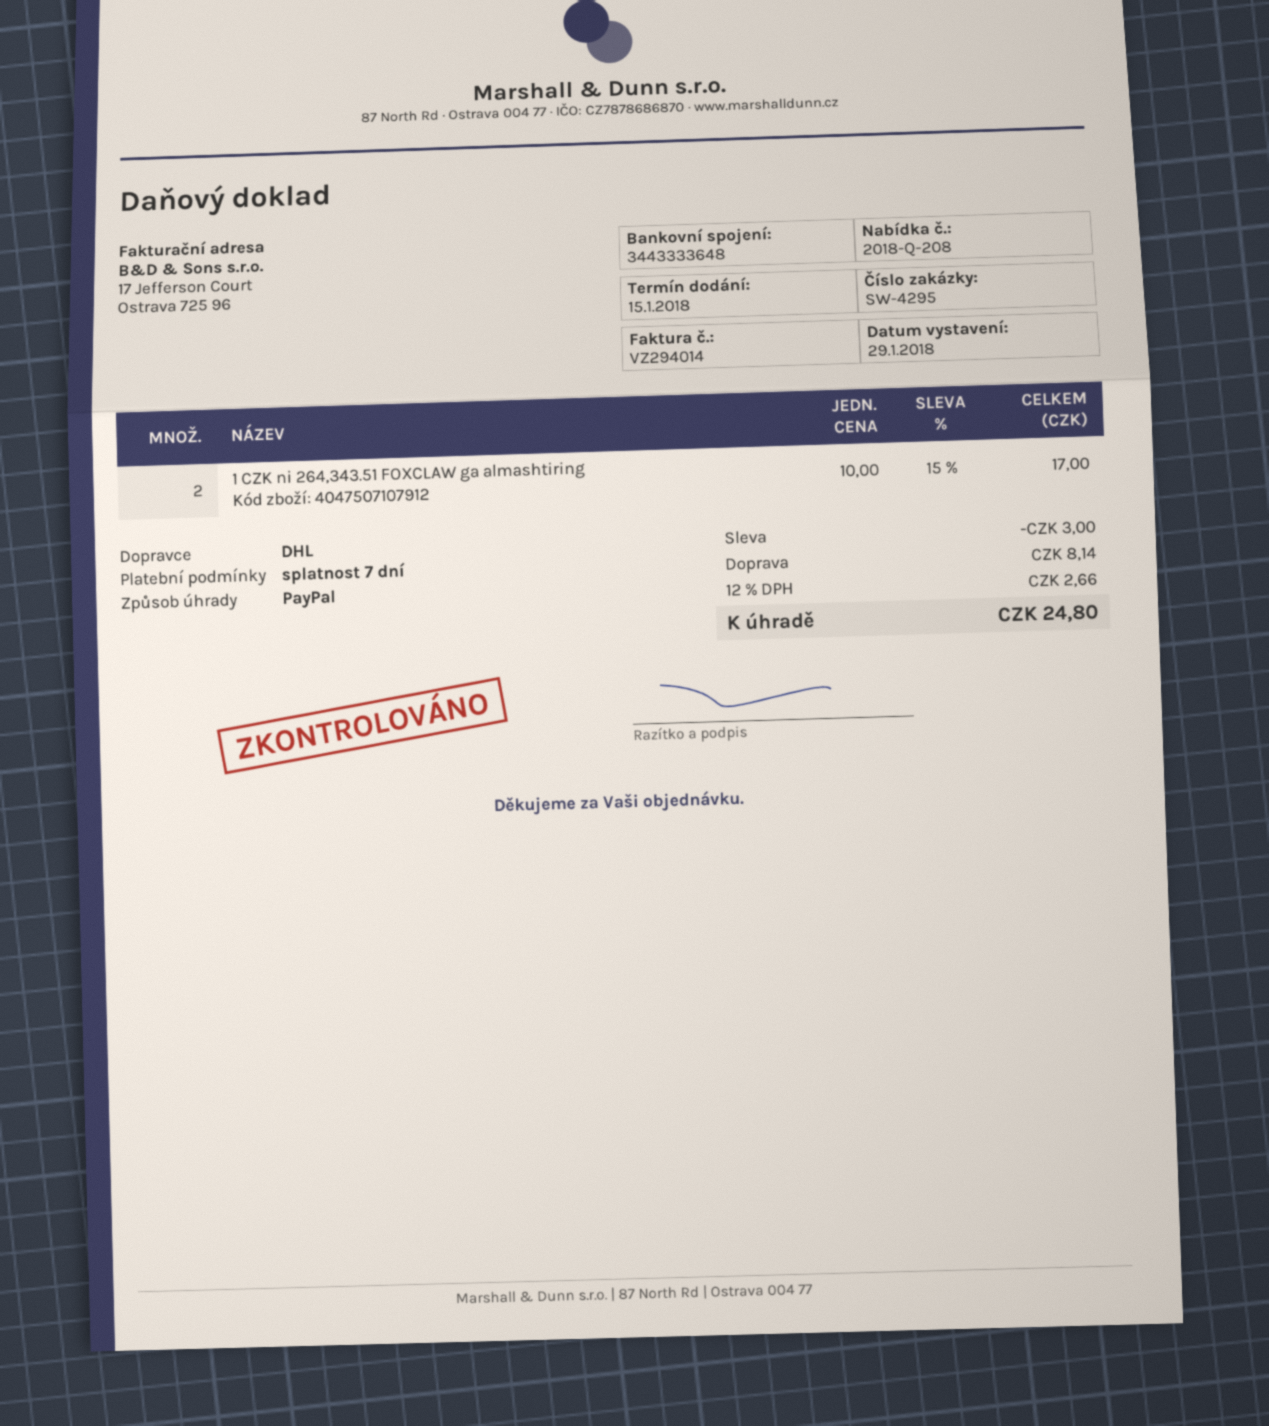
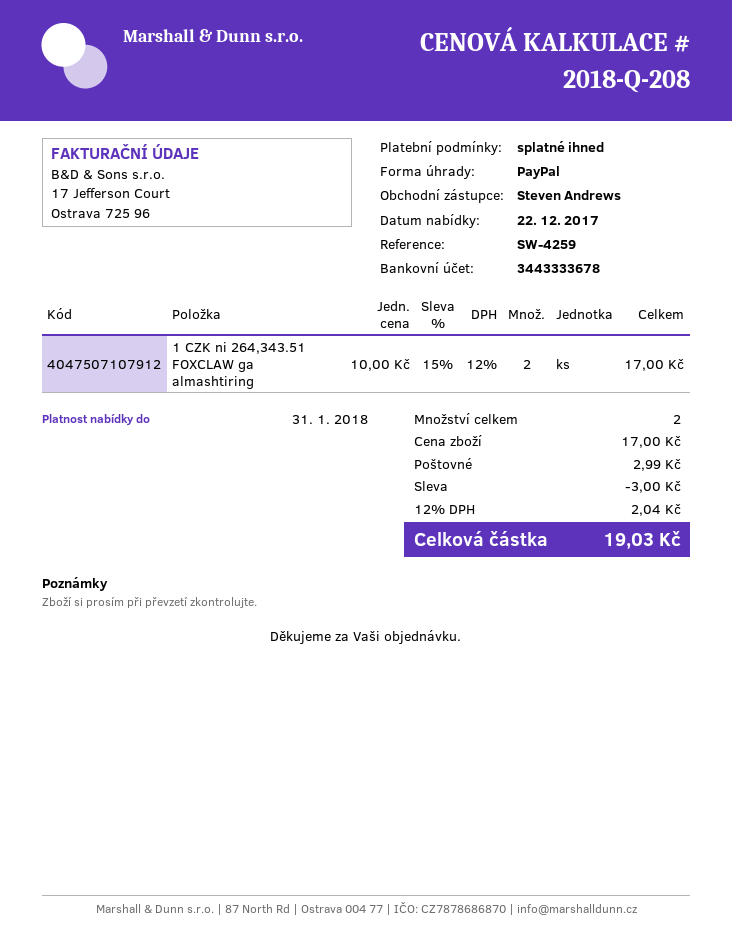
payment terms: 7 days -> on receipt
reference: SW-4295 -> SW-4259
bank account: 3443333648 -> 3443333678
shipping: 8.14 -> 2.99
tax: 12% = 2.66 -> 12% = 2.04
total: 24.80 -> 19.03

